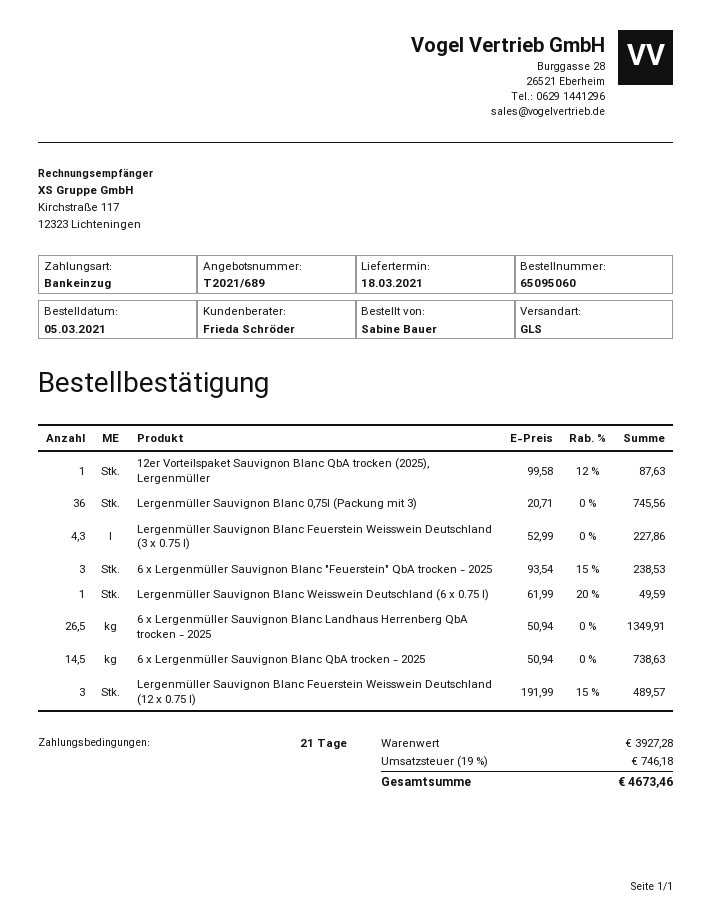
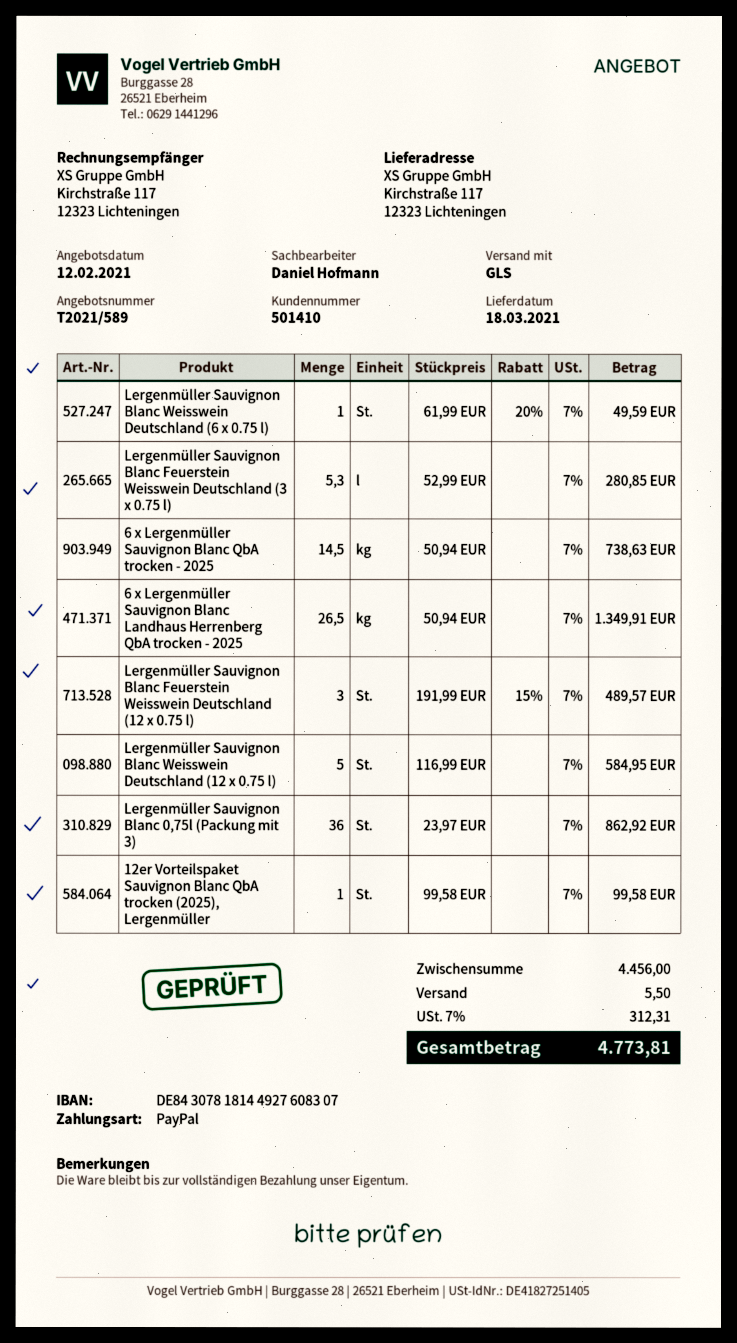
quote number: T2021/689 -> T2021/589
sales rep: Frieda Schröder -> Daniel Hofmann
payment method: direct debit -> PayPal
12er Vorteilspaket Sauvignon Blanc QbA trocken (2025), Lergenmüller: 1 x 99.58 - 12% = 87.63 -> 1 x 99.58 = 99.58
Lergenmüller Sauvignon Blanc 0,75l (Packung mit 3): 36 x 20.71 = 745.56 -> 36 x 23.97 = 862.92
Lergenmüller Sauvignon Blanc Feuerstein Weisswein Deutschland (3 x 0.75 l): 4.3 x 52.99 = 227.86 -> 5.3 x 52.99 = 280.85
6 x Lergenmüller Sauvignon Blanc "Feuerstein" QbA trocken - 2025: 3 x 93.54 - 15% = 238.53 -> none
Lergenmüller Sauvignon Blanc Weisswein Deutschland (12 x 0.75 l): none -> 5 x 116.99 = 584.95
subtotal: 3927.28 -> 4456.00
shipping: none -> 5.50
tax: 19% = 746.18 -> 7% = 312.31
total: 4673.46 -> 4773.81

